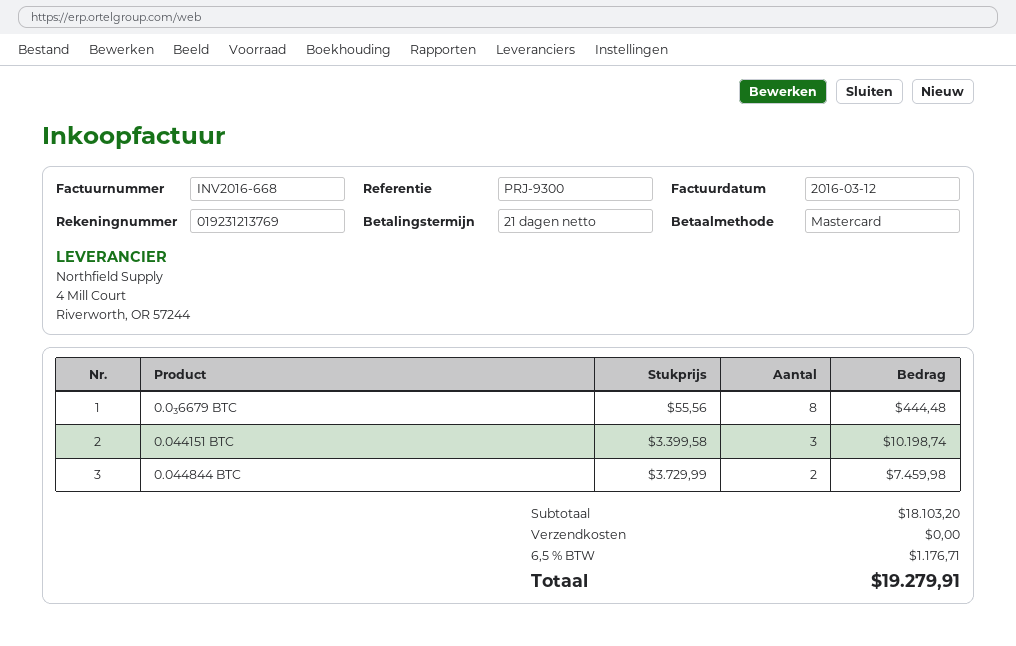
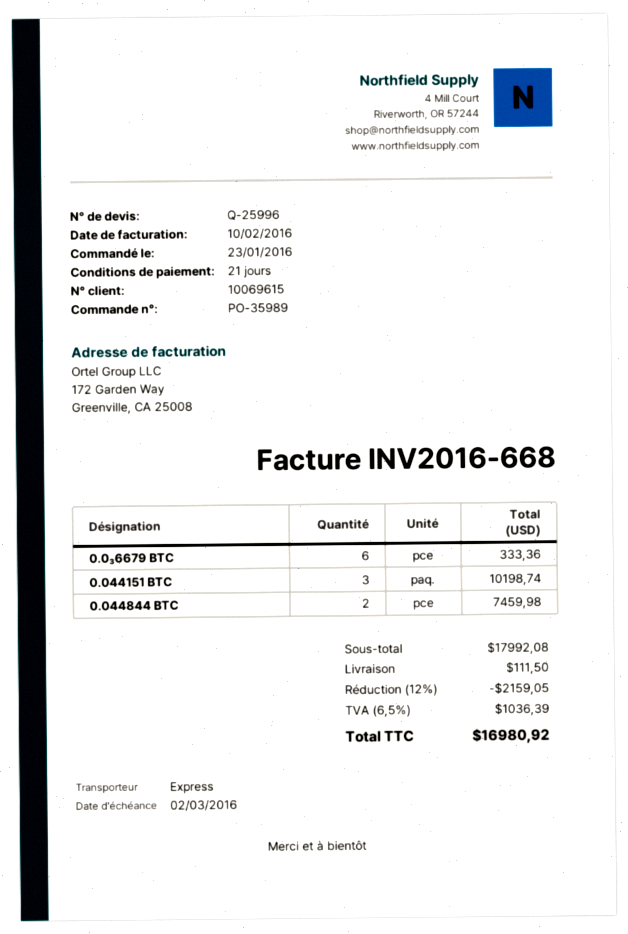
invoice date: 2016-03-12 -> 2016-02-10
0.0₃6679 BTC: 8 for 444.48 -> 6 for 333.36
subtotal: 18103.20 -> 17992.08
discount: none -> 12% = 2159.05
shipping: 0.00 -> 111.50
tax: 6.5% = 1176.71 -> 6.5% = 1036.39
total: 19279.91 -> 16980.92

